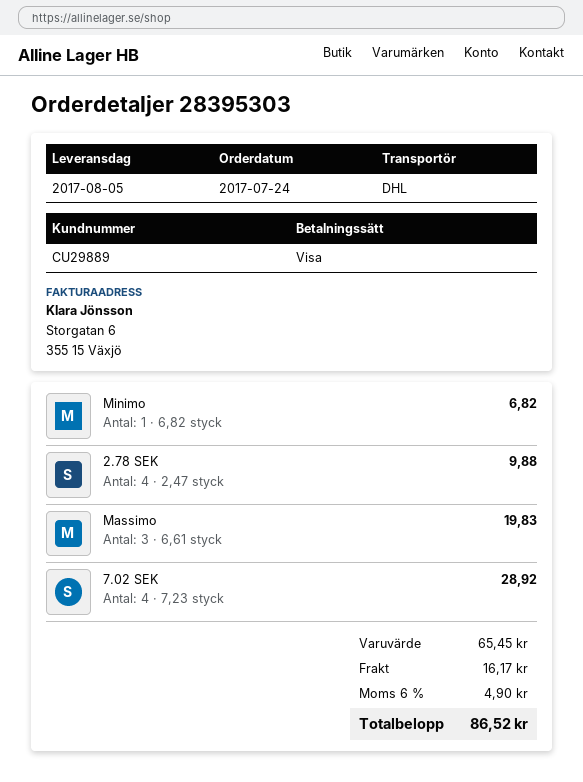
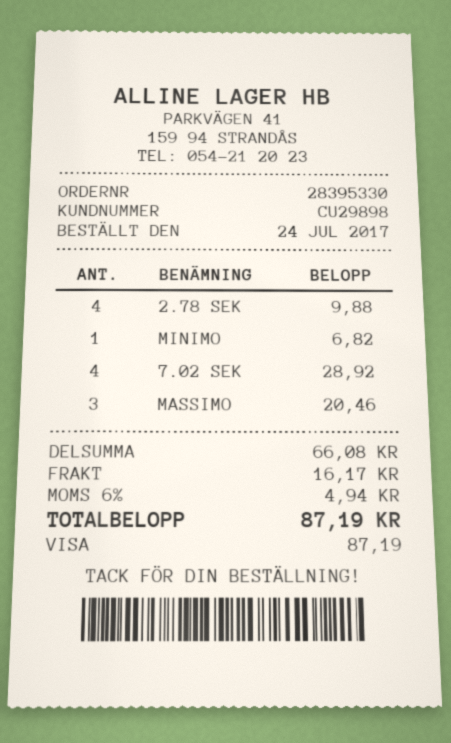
order number: 28395303 -> 28395330
customer number: CU29889 -> CU29898
Massimo: 3 for 19.83 -> 3 for 20.46
subtotal: 65.45 -> 66.08
tax: 6% = 4.90 -> 6% = 4.94
total: 86.52 -> 87.19

